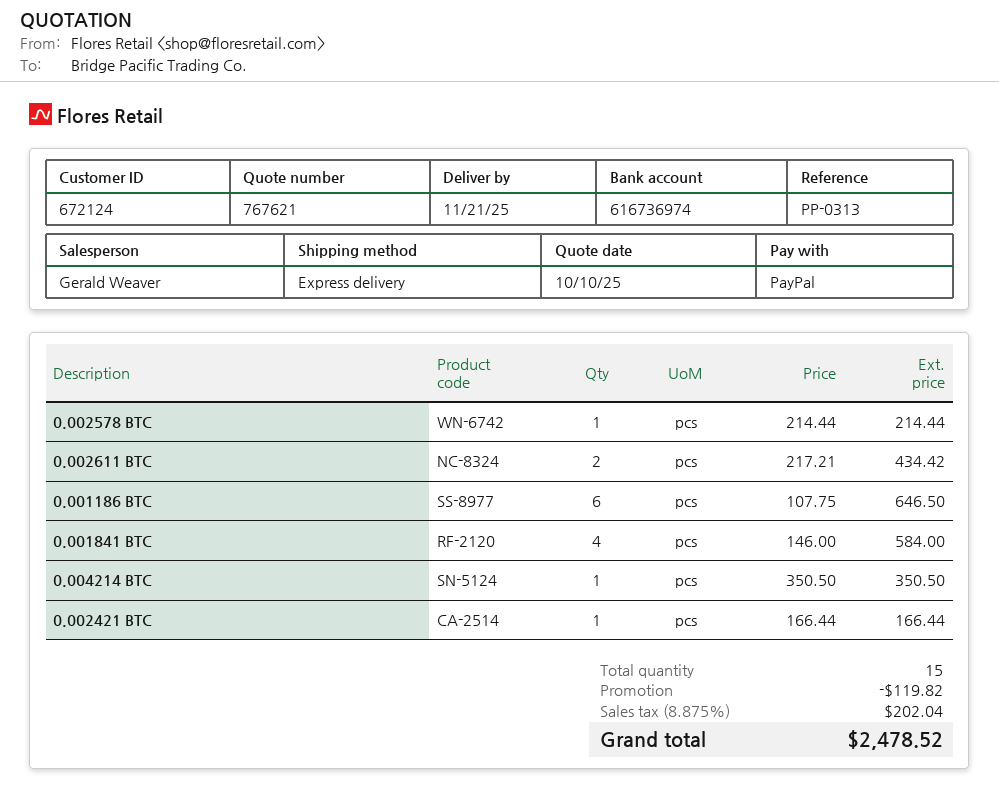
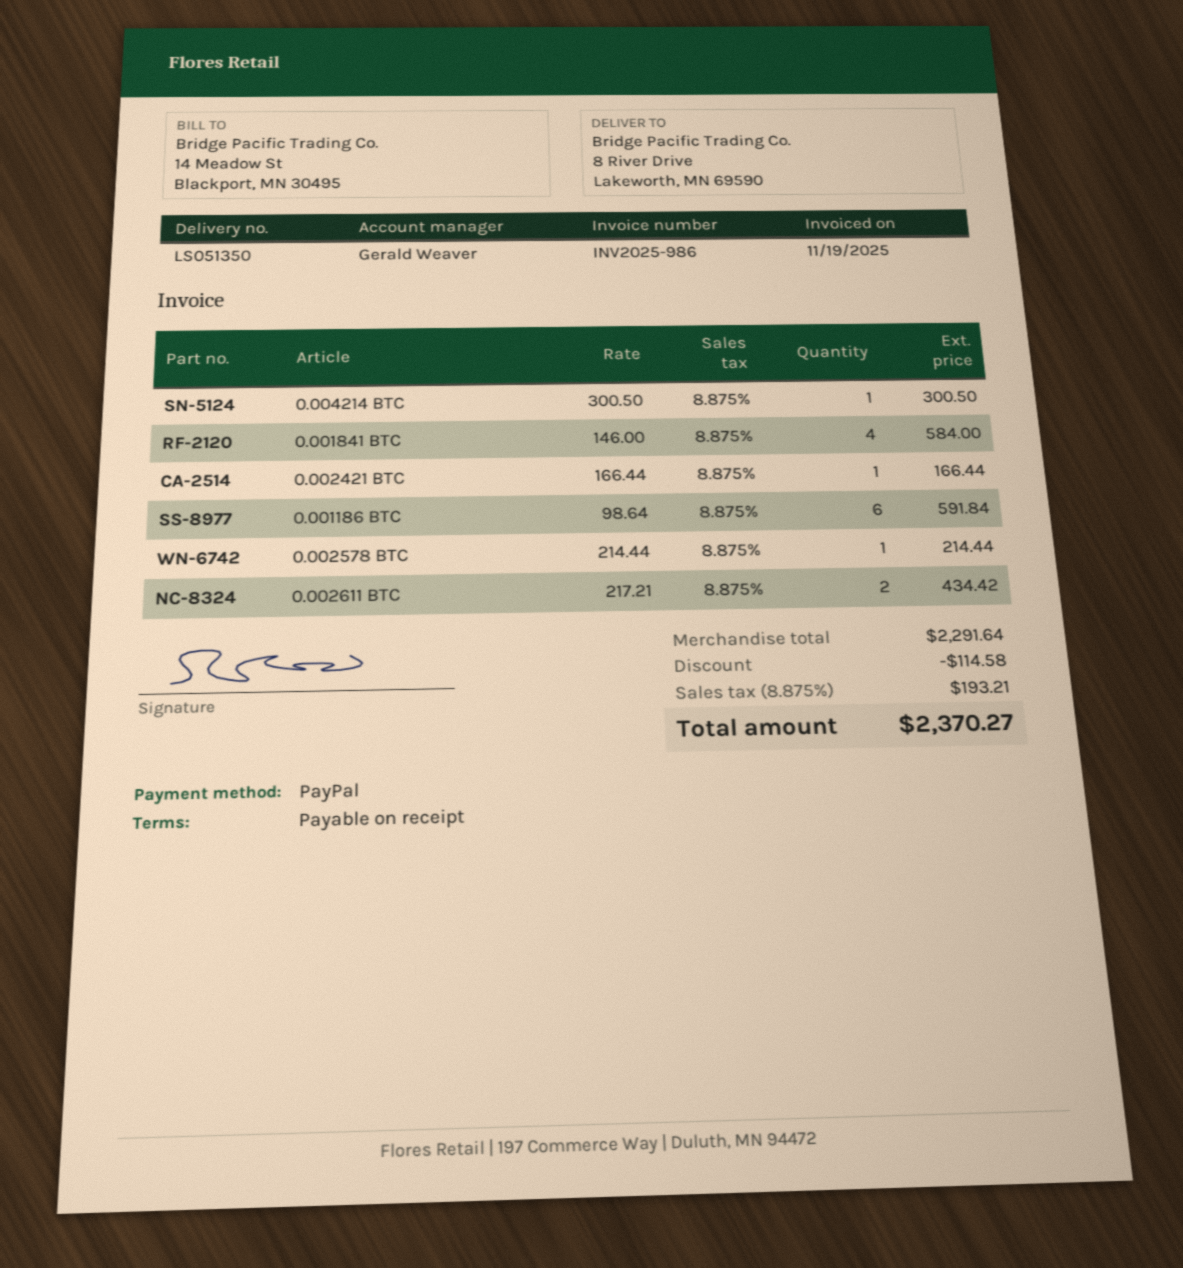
0.001186 BTC: 6 x 107.75 = 646.50 -> 6 x 98.64 = 591.84
0.004214 BTC: 1 x 350.50 = 350.50 -> 1 x 300.50 = 300.50
discount: 119.82 -> 114.58
tax: 8.875% = 202.04 -> 8.875% = 193.21
total: 2478.52 -> 2370.27

